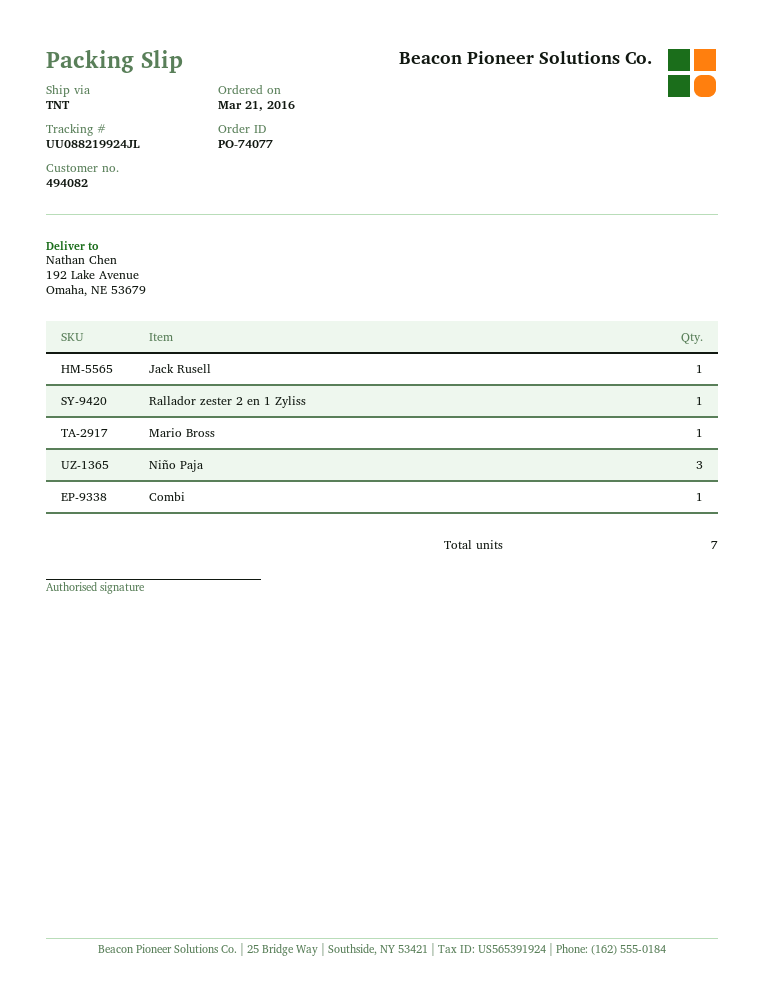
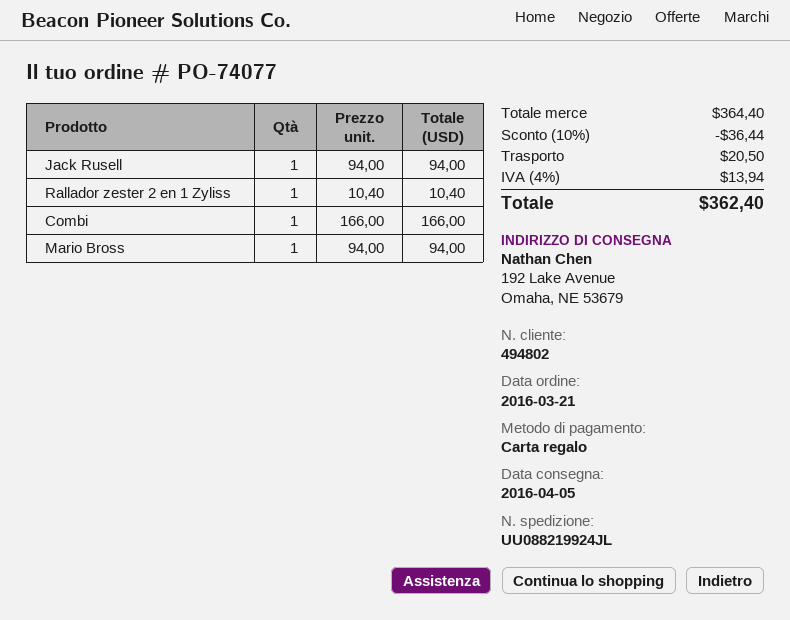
customer number: 494082 -> 494802
Niño Paja: 3 -> none

